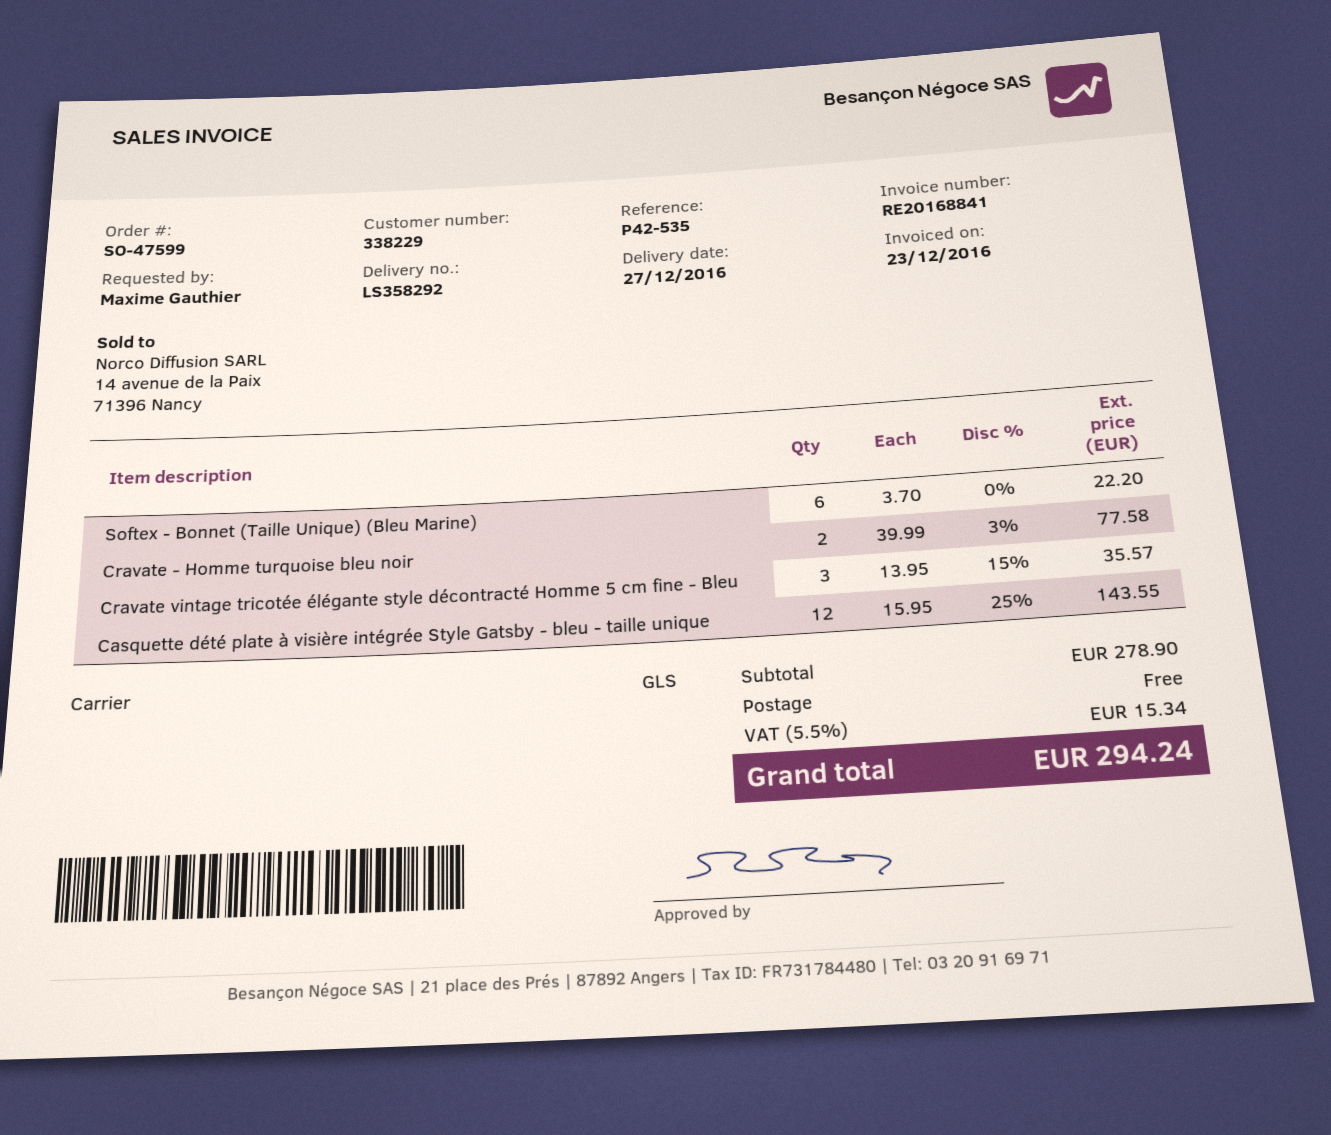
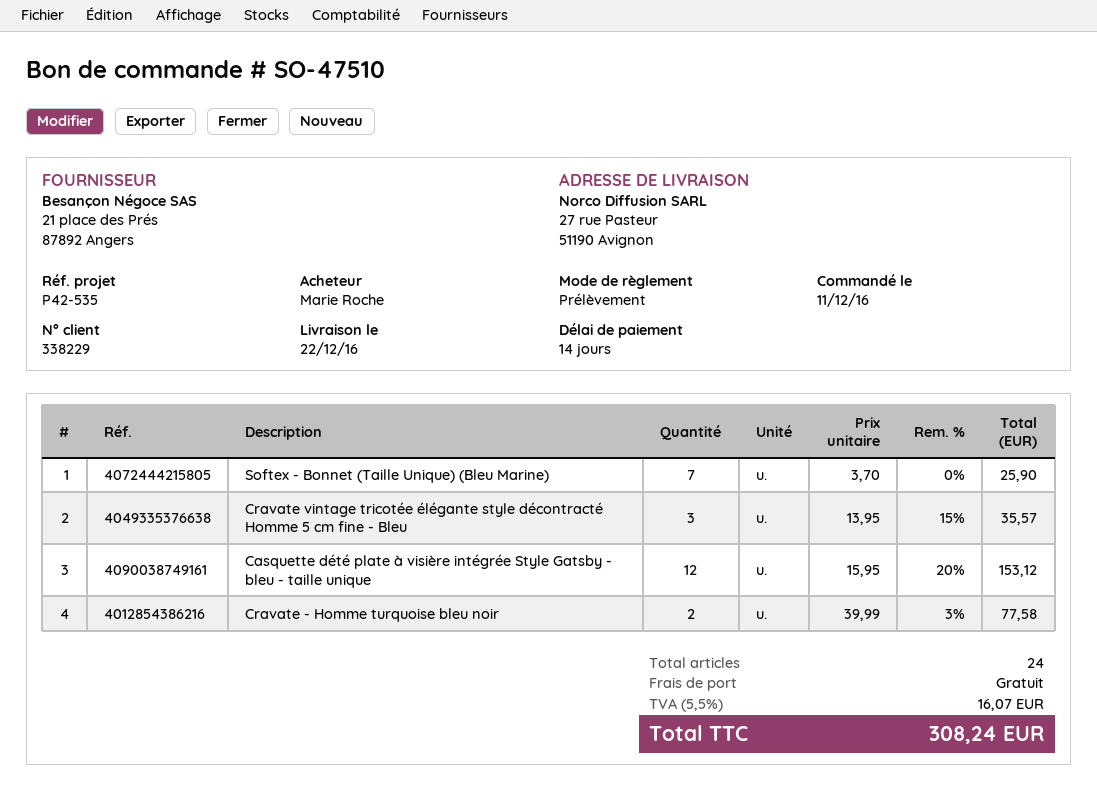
order number: SO-47599 -> SO-47510
delivery date: 2016-12-27 -> 2016-12-22
ordered by: Maxime Gauthier -> Marie Roche
Softex - Bonnet (Taille Unique) (Bleu Marine): 6 x 3.70 = 22.20 -> 7 x 3.70 = 25.90
Casquette dété plate à visière intégrée Style Gatsby - bleu - taille unique: 12 x 15.95 - 25% = 143.55 -> 12 x 15.95 - 20% = 153.12
tax: 5.5% = 15.34 -> 5.5% = 16.07
total: 294.24 -> 308.24

